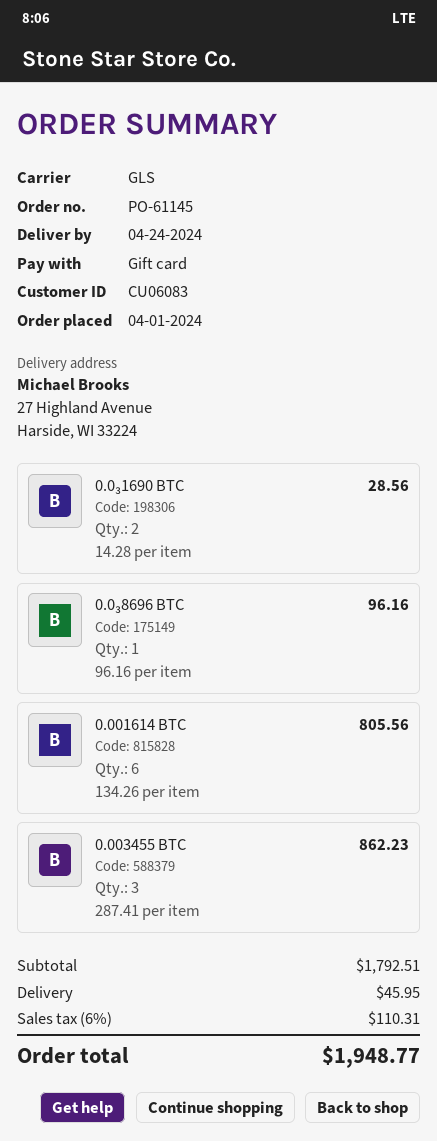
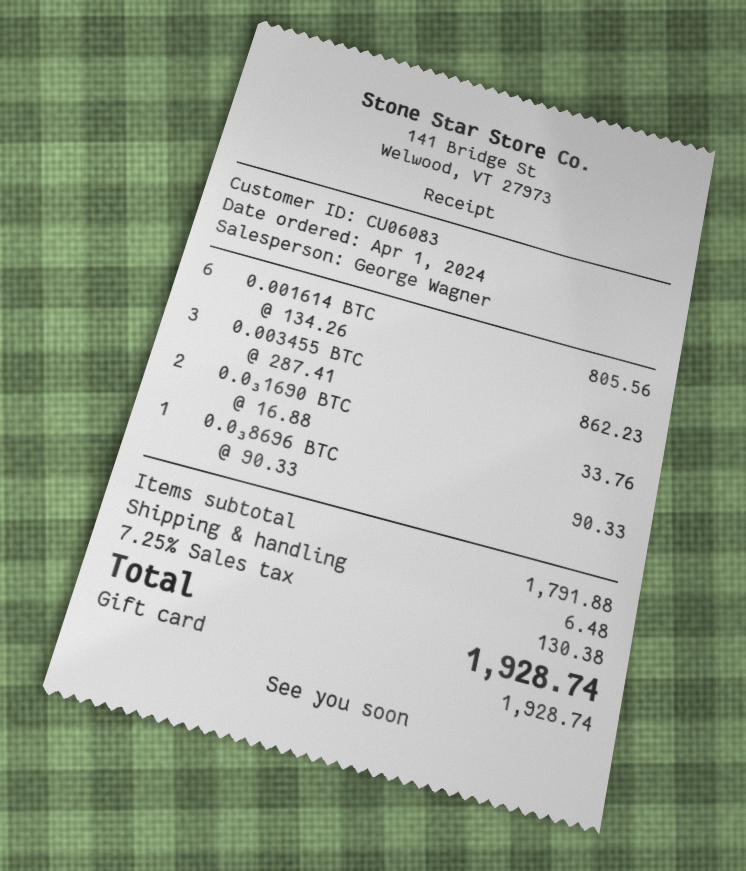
0.0₃1690 BTC: 2 x 14.28 = 28.56 -> 2 x 16.88 = 33.76
0.0₃8696 BTC: 1 x 96.16 = 96.16 -> 1 x 90.33 = 90.33
subtotal: 1792.51 -> 1791.88
shipping: 45.95 -> 6.48
tax: 6% = 110.31 -> 7.25% = 130.38
total: 1948.77 -> 1928.74

